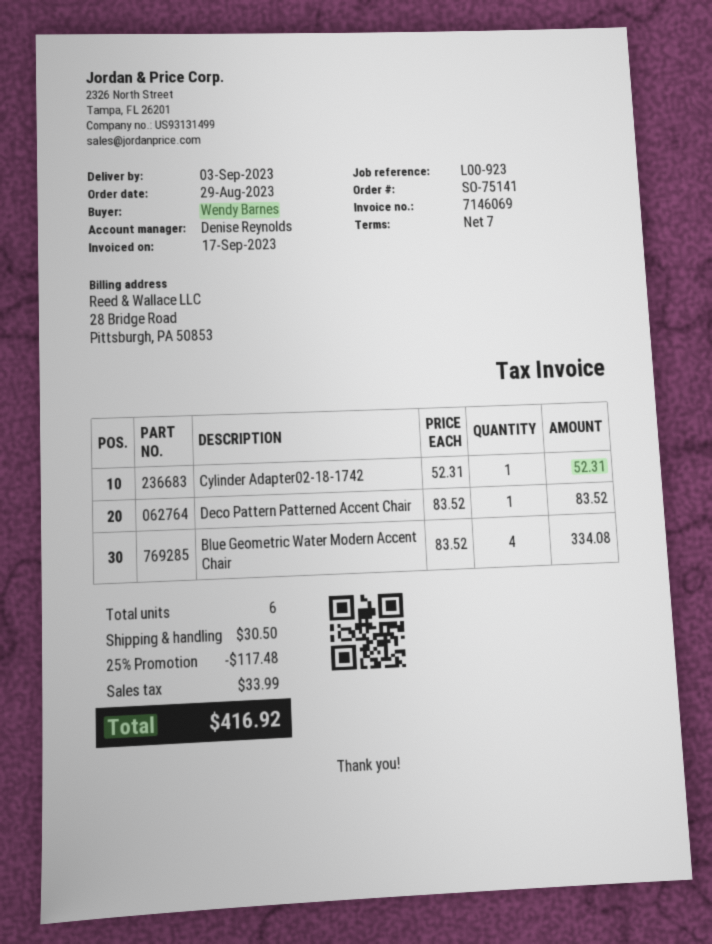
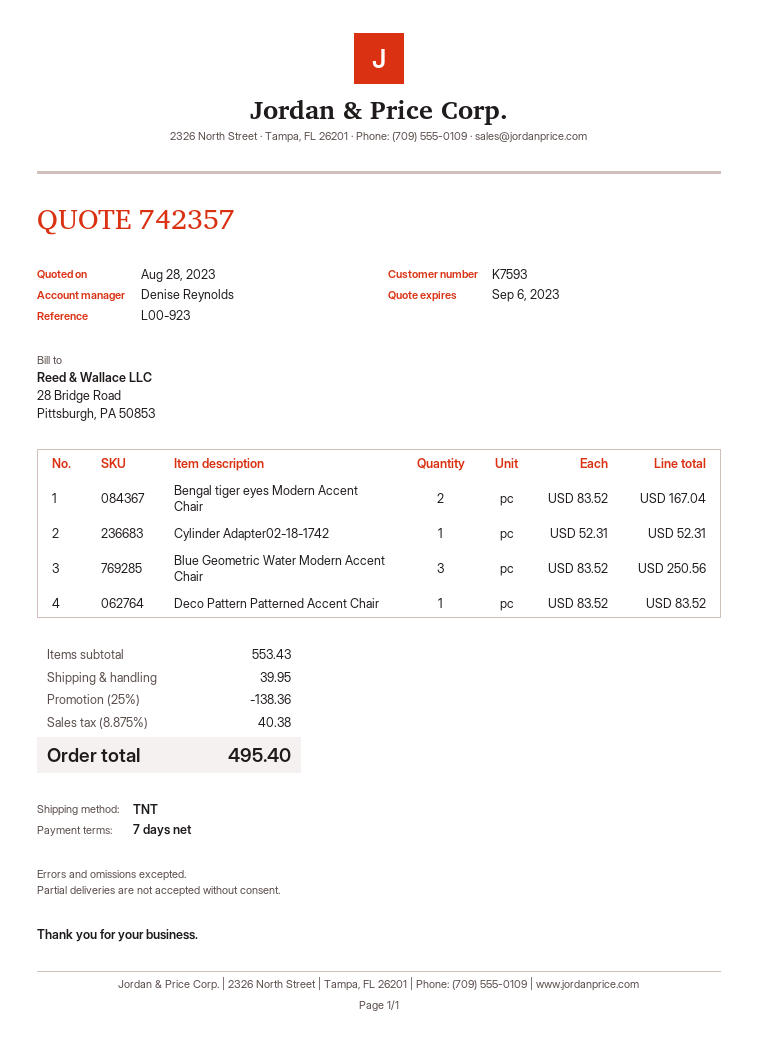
Blue Geometric Water Modern Accent Chair: 4 x 83.52 = 334.08 -> 3 x 83.52 = 250.56
Bengal tiger eyes Modern Accent Chair: none -> 2 x 83.52 = 167.04
discount: 25% = 117.48 -> 25% = 138.36
shipping: 30.50 -> 39.95
tax: 33.99 -> 40.38
total: 416.92 -> 495.40

